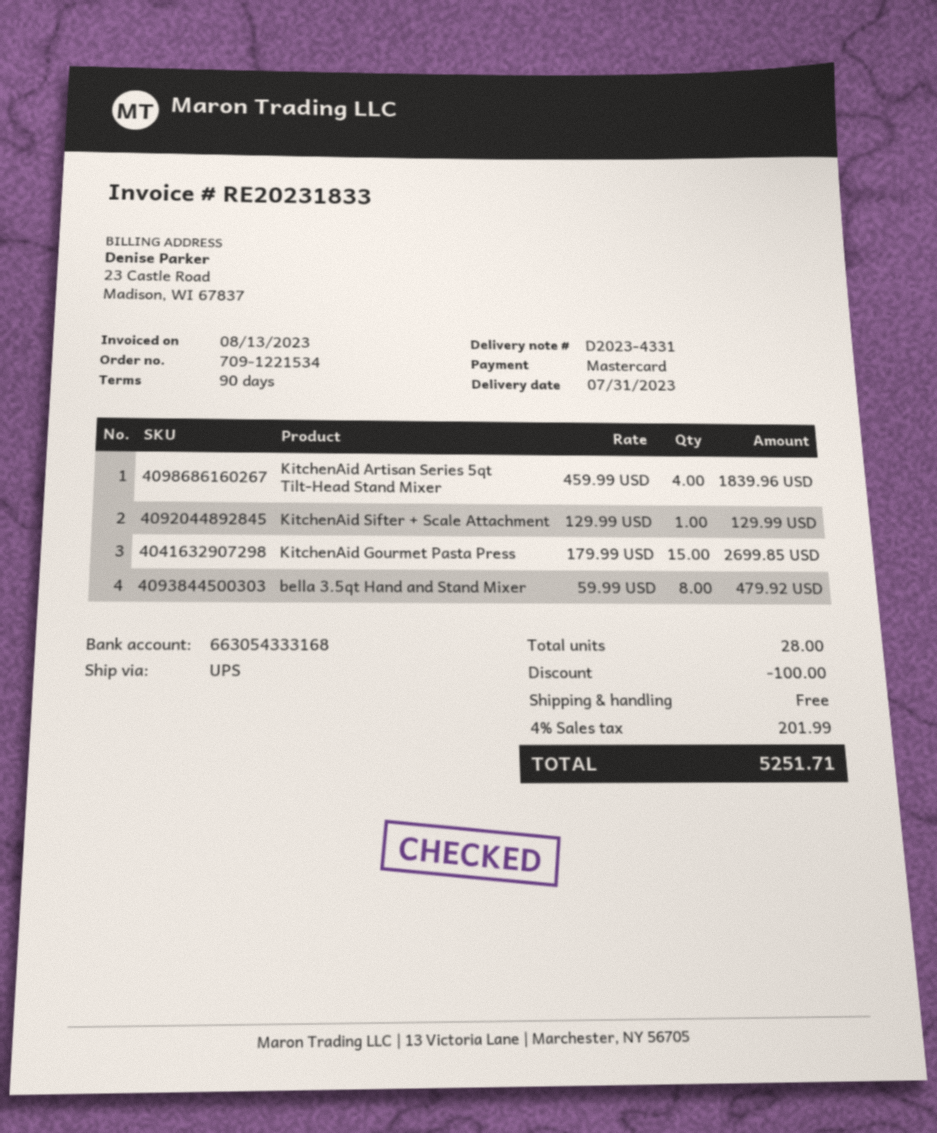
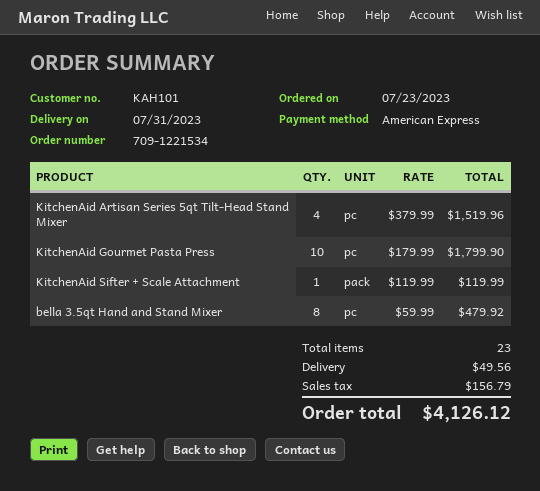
payment method: Mastercard -> American Express
KitchenAid Artisan Series 5qt Tilt-Head Stand Mixer: 4 x 459.99 = 1839.96 -> 4 x 379.99 = 1519.96
KitchenAid Sifter + Scale Attachment: 1 x 129.99 = 129.99 -> 1 x 119.99 = 119.99
KitchenAid Gourmet Pasta Press: 15 x 179.99 = 2699.85 -> 10 x 179.99 = 1799.90
total quantity: 28 -> 23
discount: 100.00 -> none
shipping: 0.00 -> 49.56
tax: 201.99 -> 156.79
total: 5251.71 -> 4126.12

